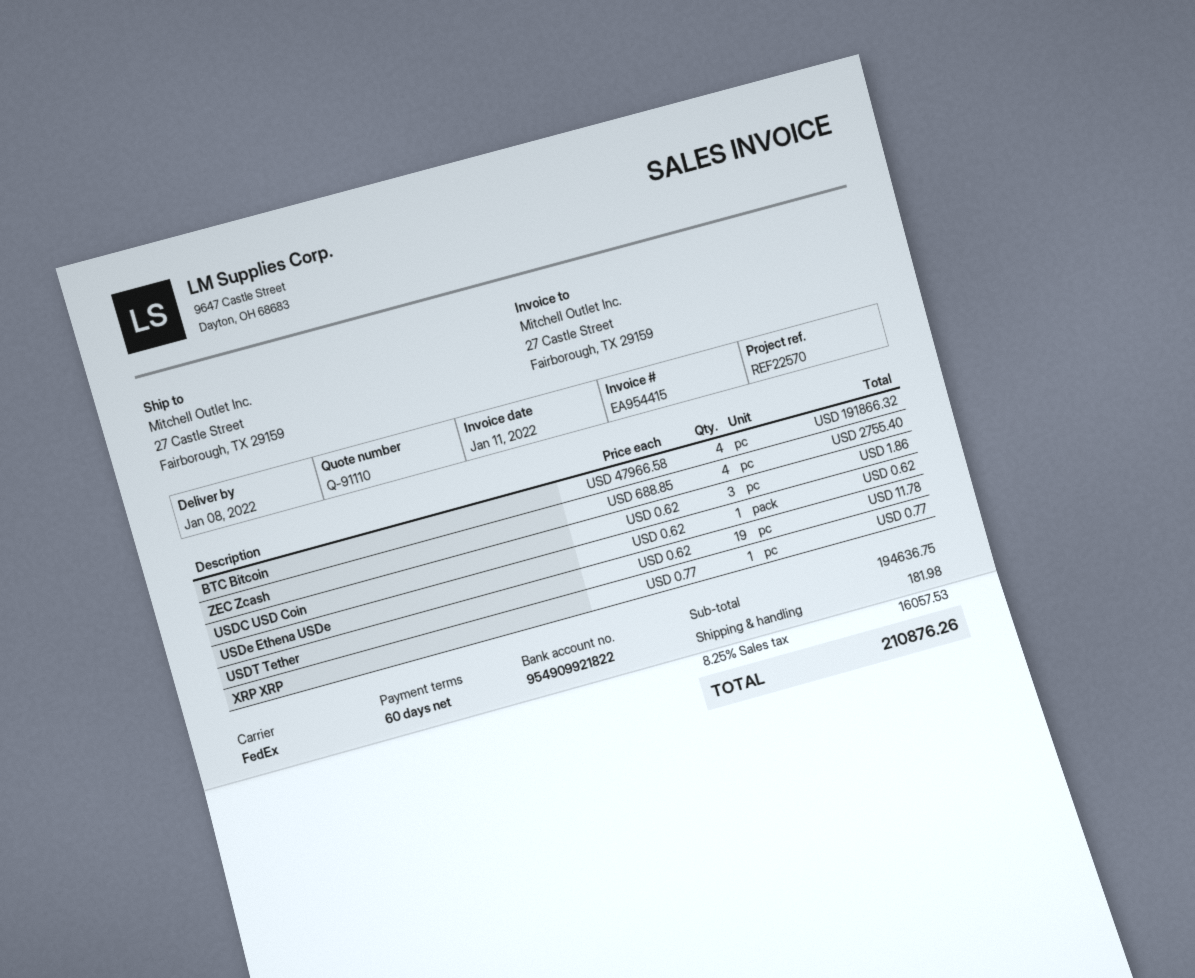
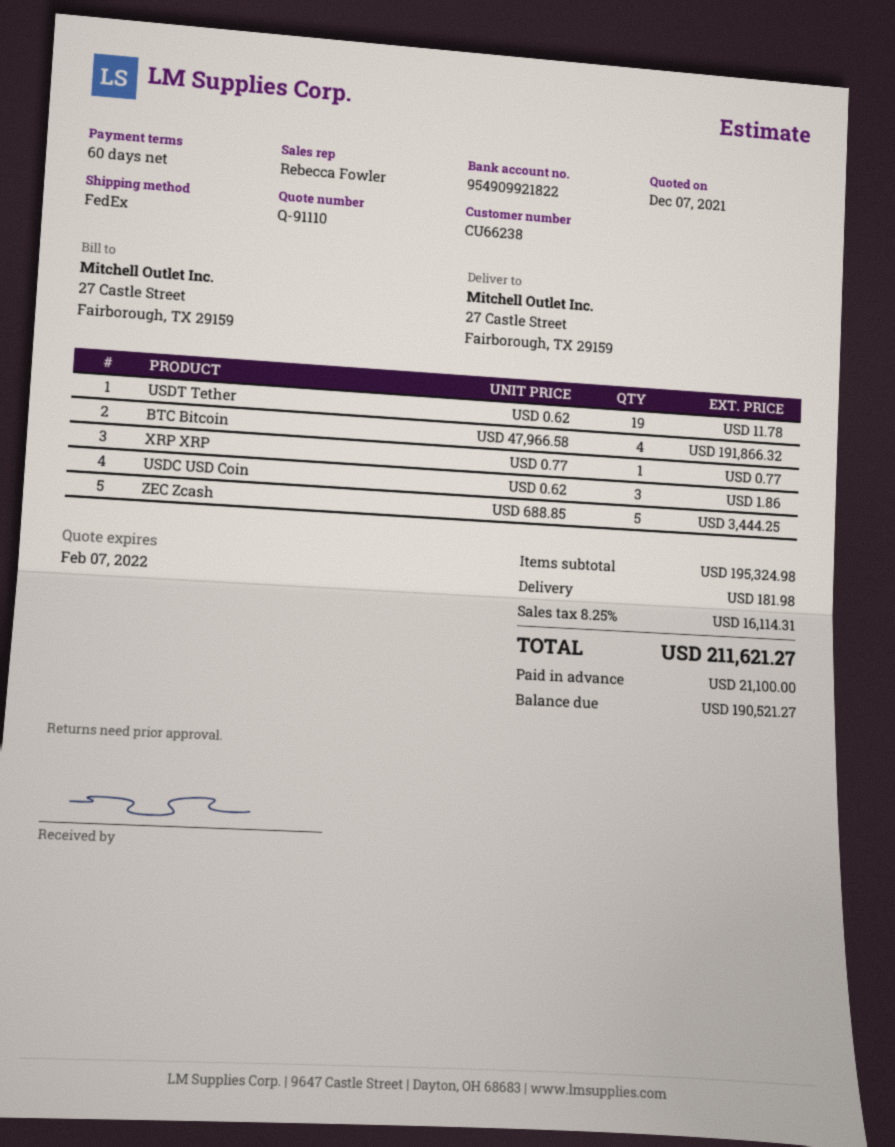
ZEC Zcash: 4 x 688.85 = 2755.40 -> 5 x 688.85 = 3444.25
USDe Ethena USDe: 1 x 0.62 = 0.62 -> none
subtotal: 194636.75 -> 195324.98
tax: 8.25% = 16057.53 -> 8.25% = 16114.31
total: 210876.26 -> 211621.27

